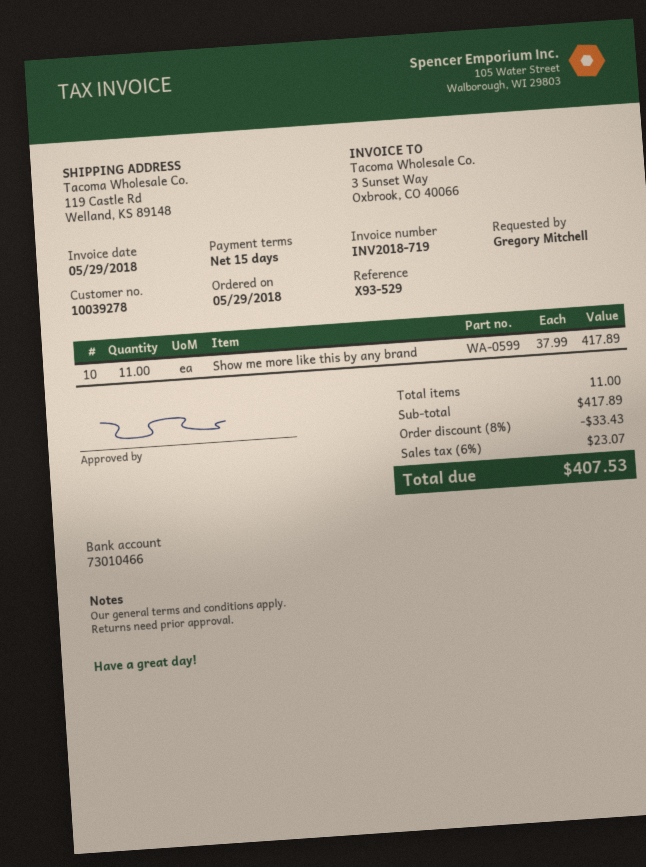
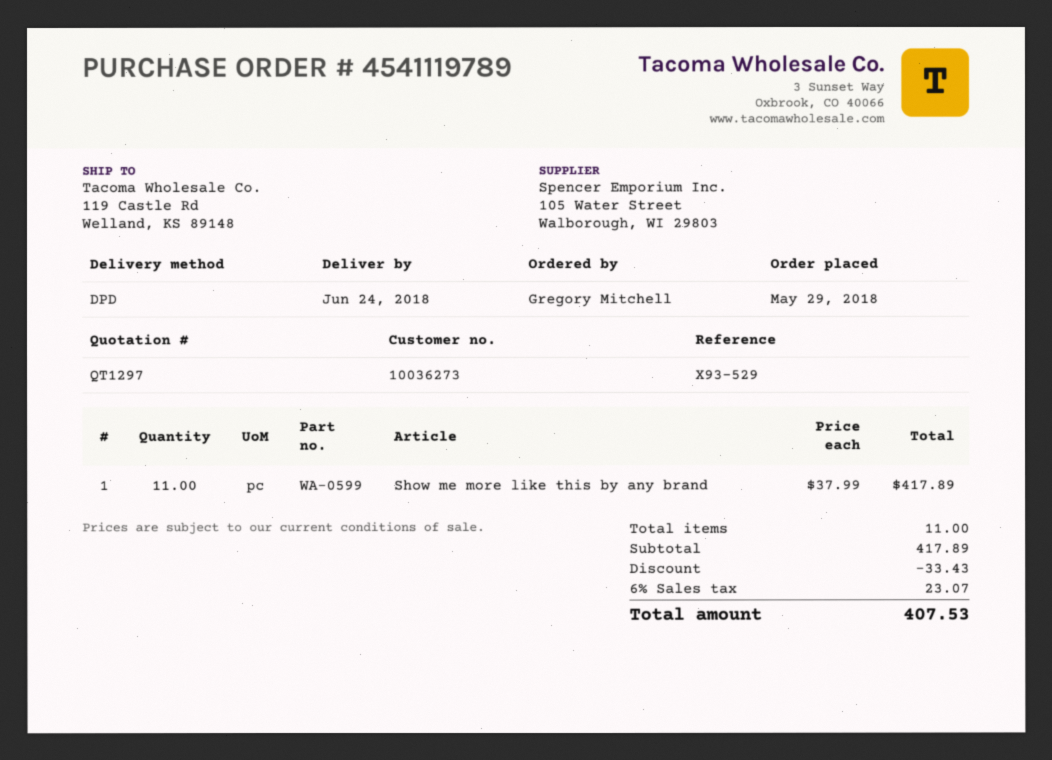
customer number: 10039278 -> 10036273

